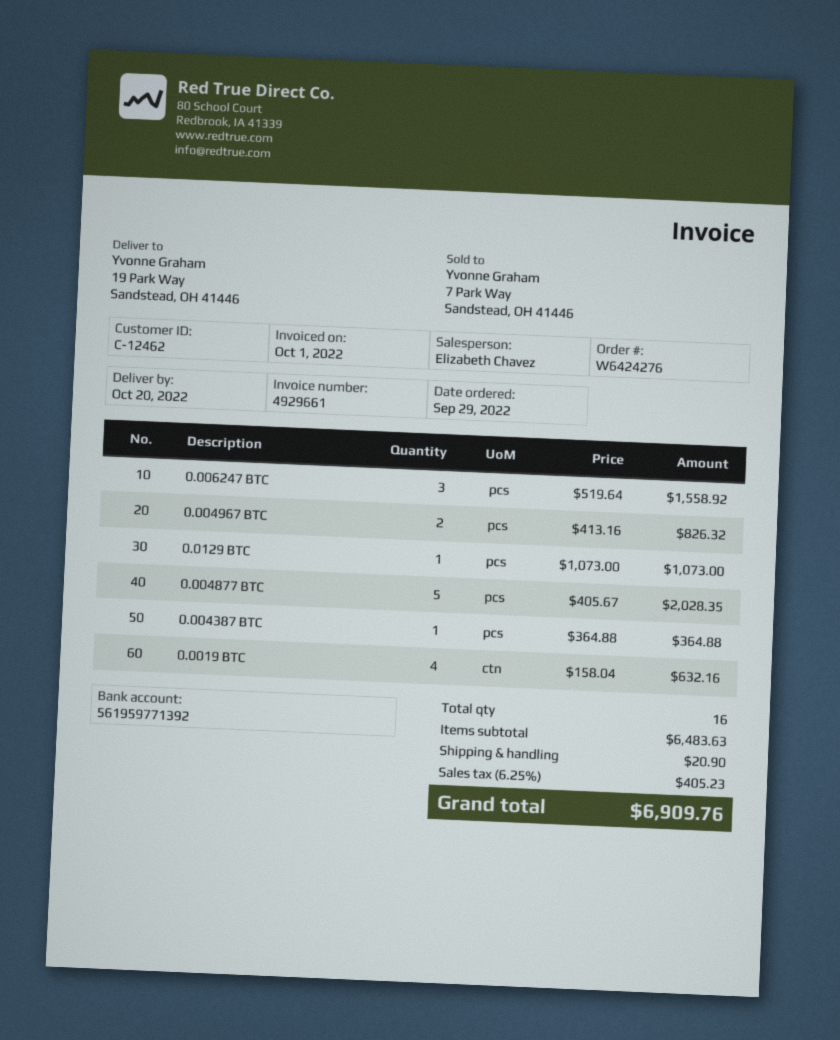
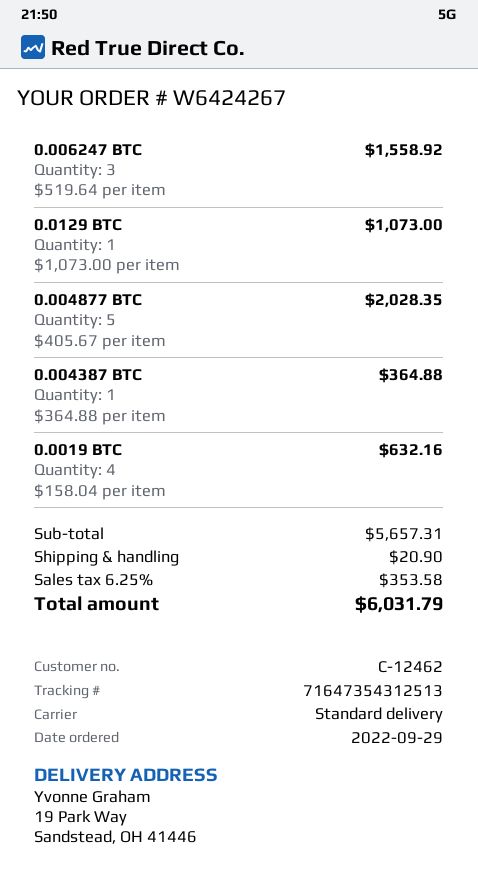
order number: W6424276 -> W6424267
0.004967 BTC: 2 x 413.16 = 826.32 -> none
subtotal: 6483.63 -> 5657.31
tax: 6.25% = 405.23 -> 6.25% = 353.58
total: 6909.76 -> 6031.79

